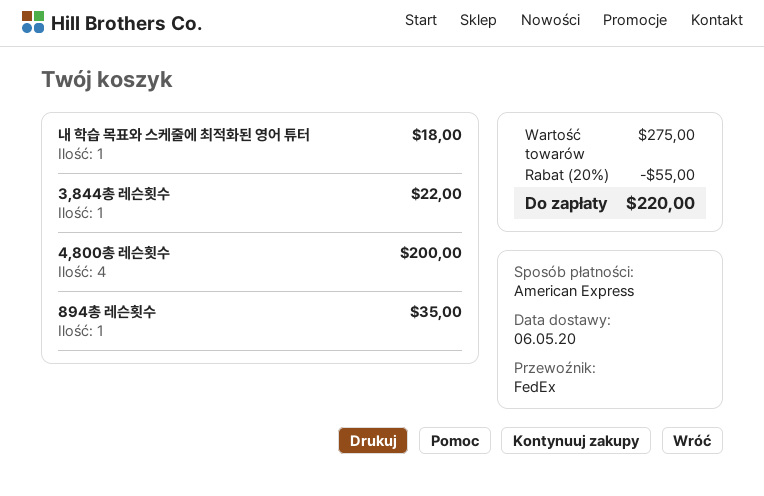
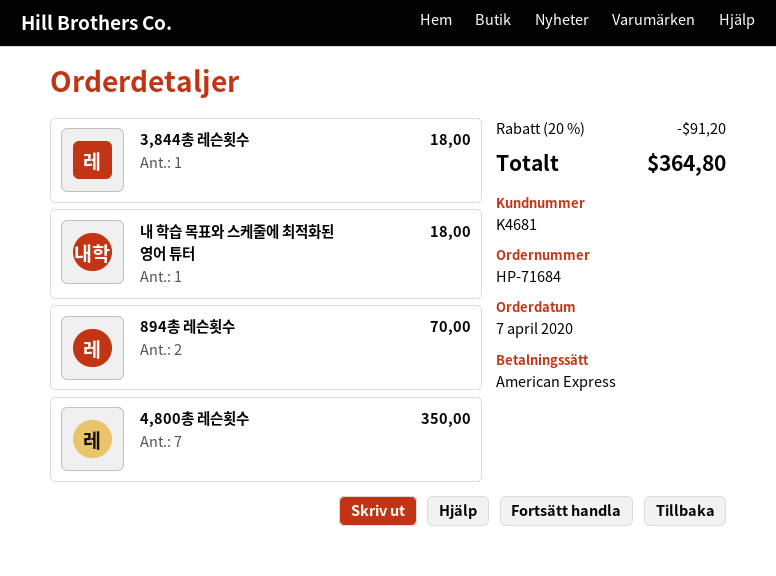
3,844총 레슨횟수: 1 for 22.00 -> 1 for 18.00
4,800총 레슨횟수: 4 for 200.00 -> 7 for 350.00
894총 레슨횟수: 1 for 35.00 -> 2 for 70.00
discount: 20% = 55.00 -> 20% = 91.20
total: 220.00 -> 364.80

